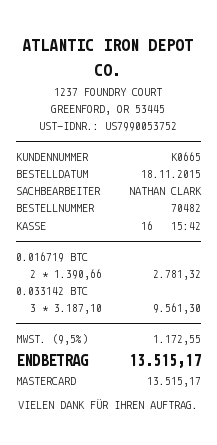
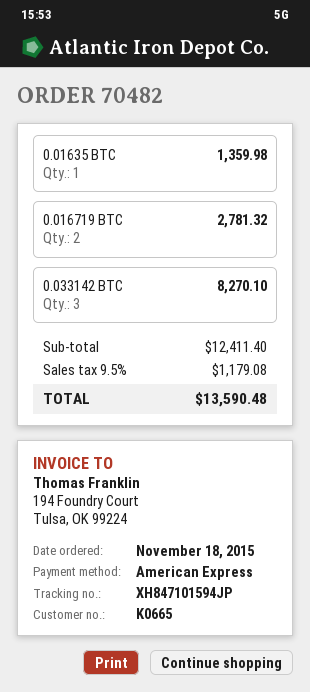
payment method: Mastercard -> American Express
0.033142 BTC: 3 for 9561.30 -> 3 for 8270.10
0.01635 BTC: none -> 1 for 1359.98
tax: 9.5% = 1172.55 -> 9.5% = 1179.08
total: 13515.17 -> 13590.48

